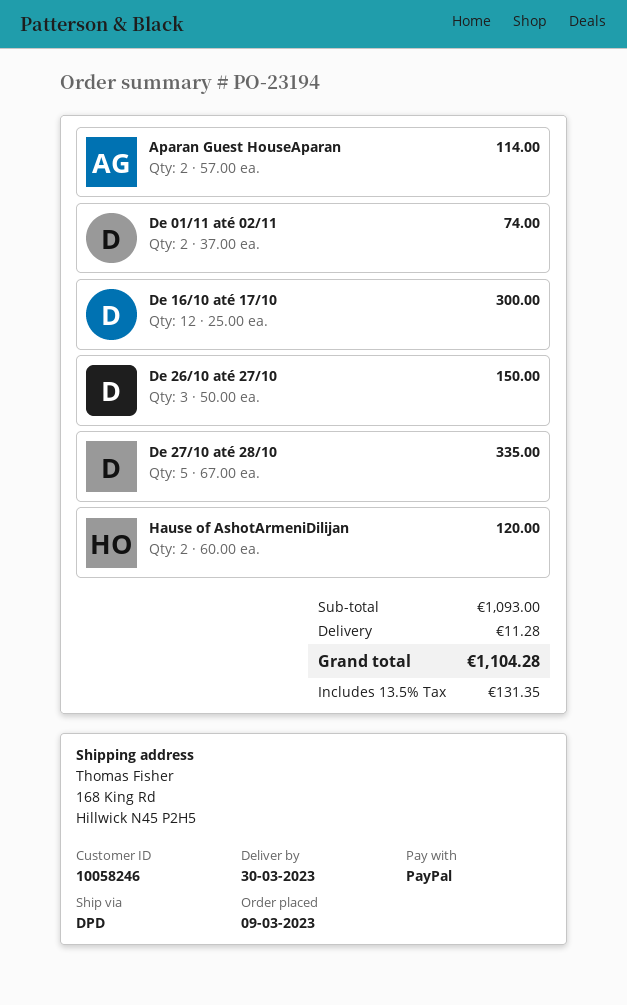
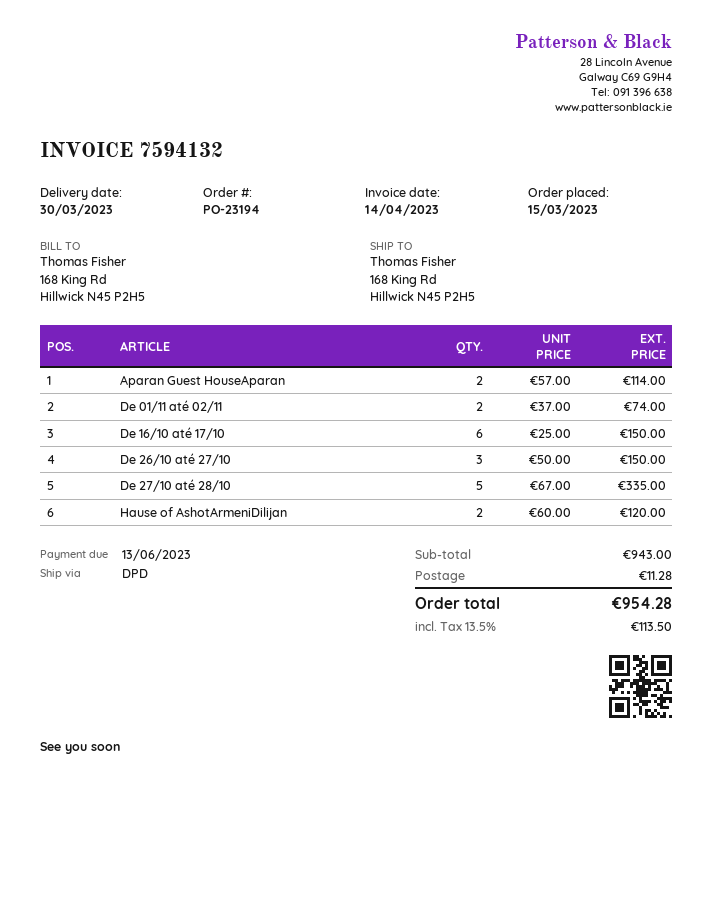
order date: 2023-03-09 -> 2023-03-15
De 16/10 até 17/10: 12 x 25.00 = 300.00 -> 6 x 25.00 = 150.00
subtotal: 1093.00 -> 943.00
tax: 13.5% = 131.35 -> 13.5% = 113.50
total: 1104.28 -> 954.28

